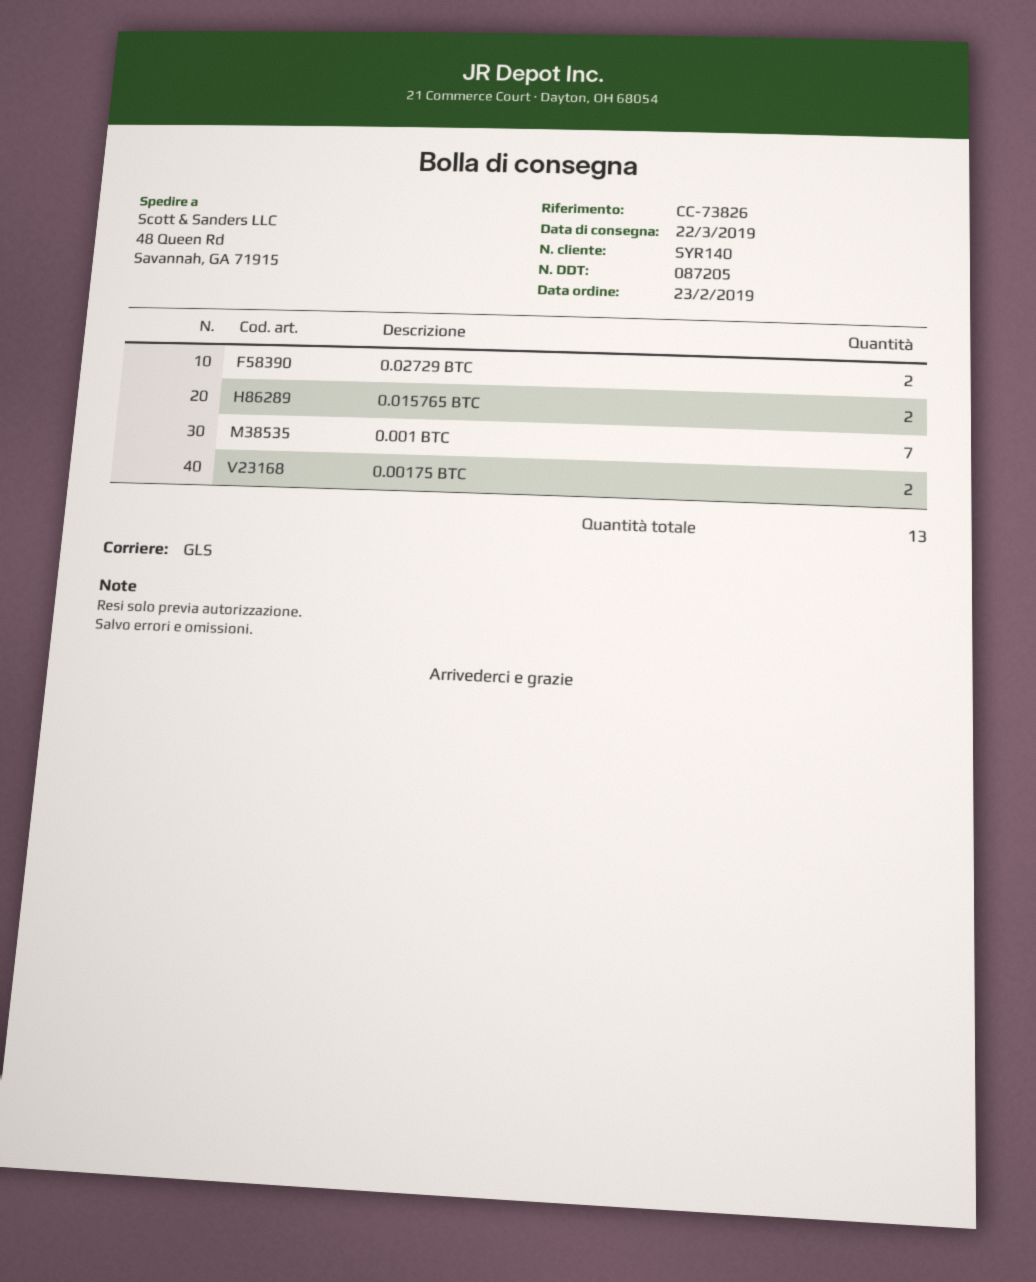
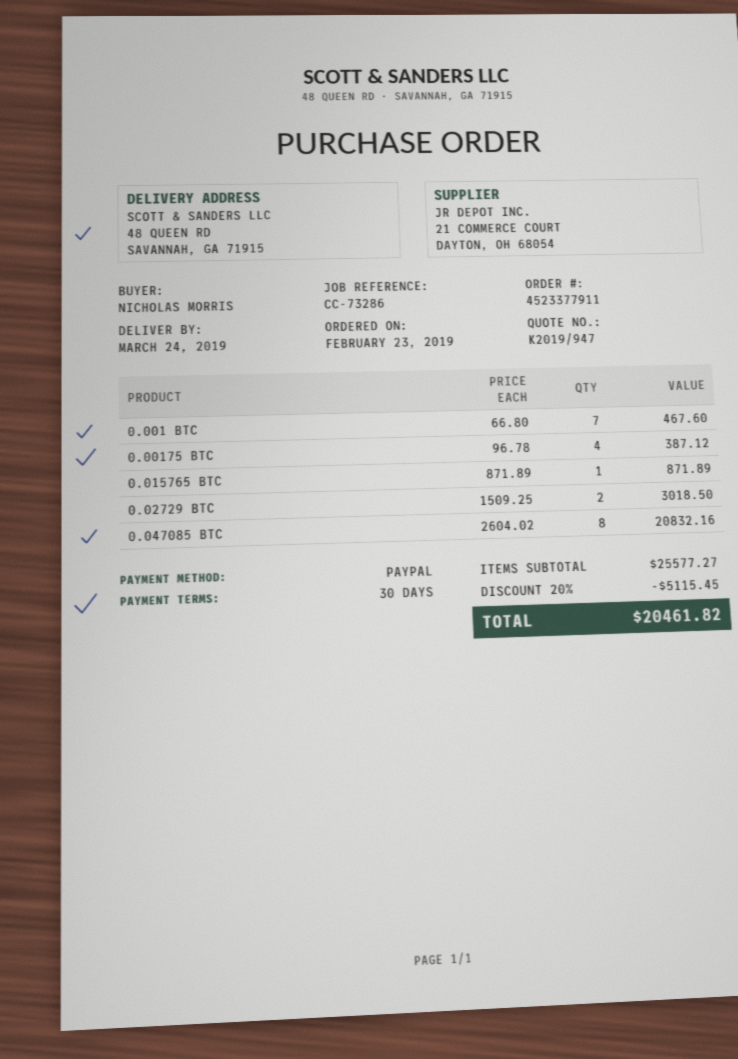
delivery date: 2019-03-22 -> 2019-03-24
reference: CC-73826 -> CC-73286
0.015765 BTC: 2 -> 1
0.00175 BTC: 2 -> 4
0.047085 BTC: none -> 8

